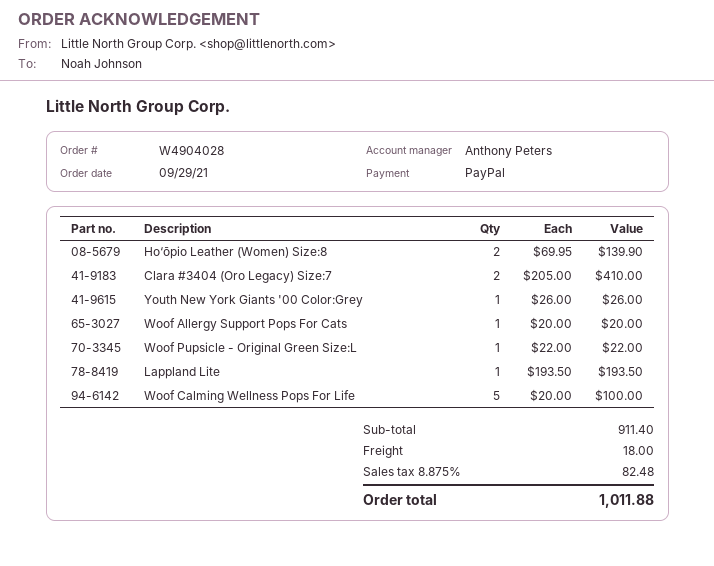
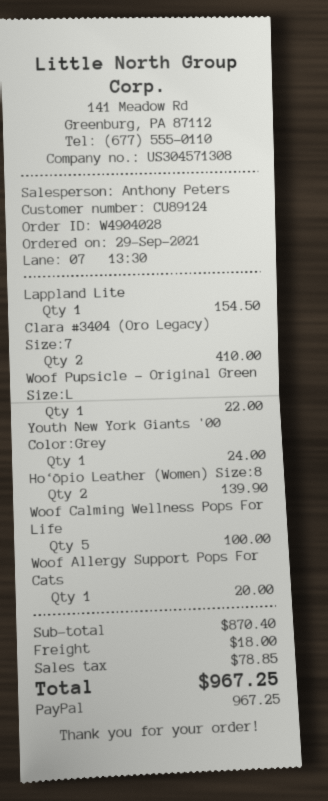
Youth New York Giants '00 Color:Grey: 1 for 26.00 -> 1 for 24.00
Lappland Lite: 1 for 193.50 -> 1 for 154.50
subtotal: 911.40 -> 870.40
tax: 82.48 -> 78.85
total: 1011.88 -> 967.25

